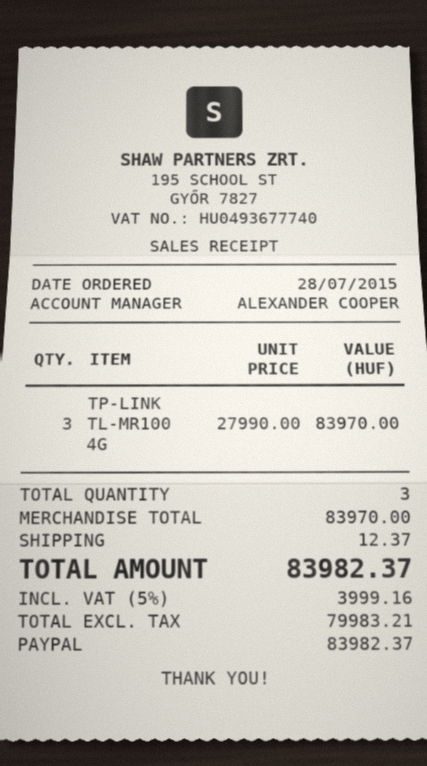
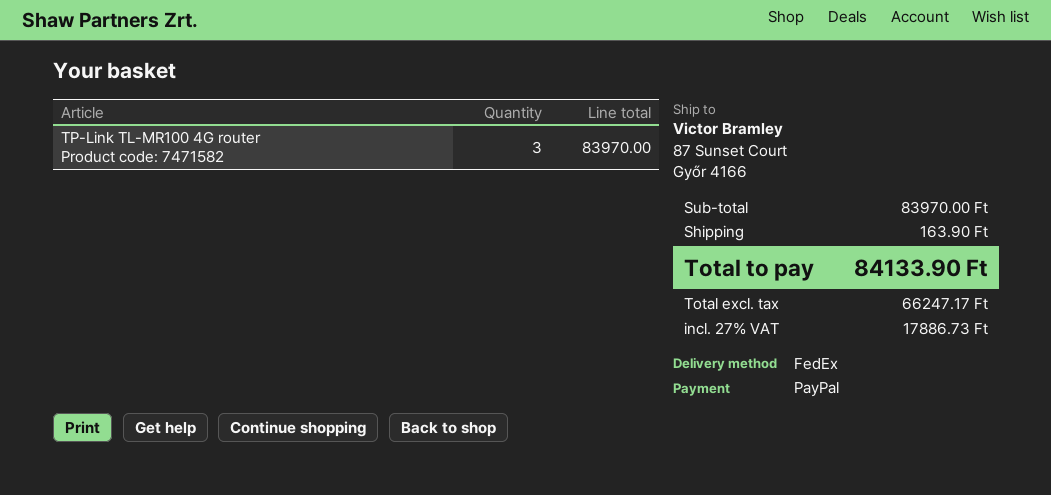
shipping: 12.37 -> 163.90
net: 79983.21 -> 66247.17
tax: 5% = 3999.16 -> 27% = 17886.73
total: 83982.37 -> 84133.90

